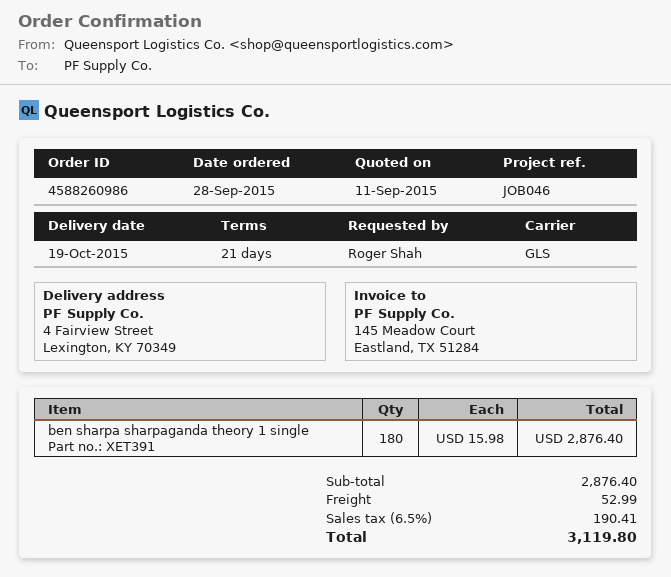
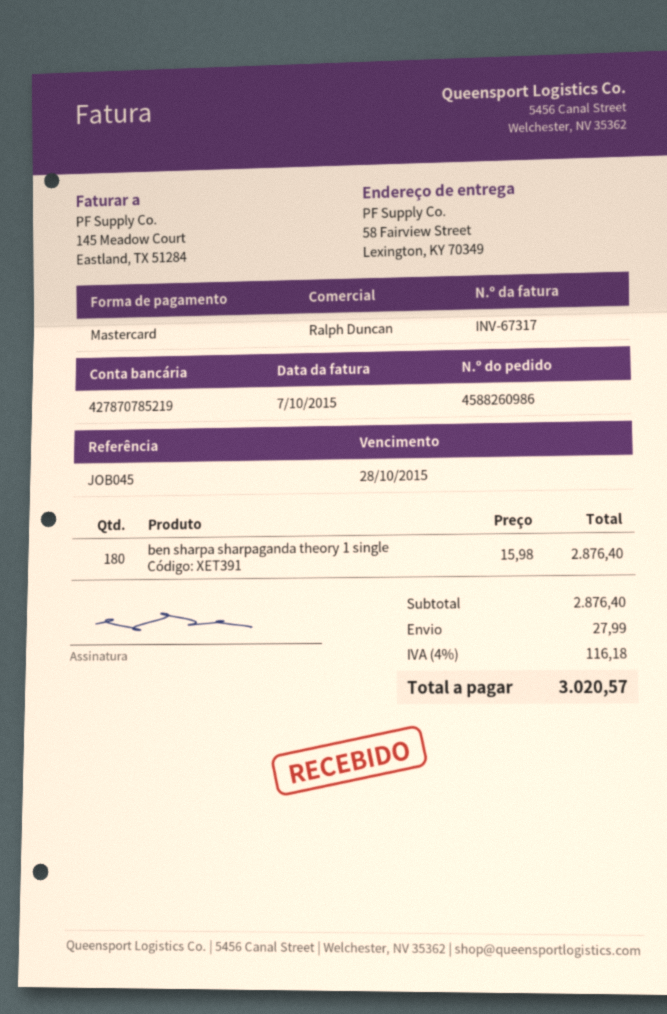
reference: JOB046 -> JOB045
ship to: 4 Fairview Street, Lexington, KY 70349 -> 58 Fairview Street, Lexington, KY 70349
shipping: 52.99 -> 27.99
tax: 6.5% = 190.41 -> 4% = 116.18
total: 3119.80 -> 3020.57

